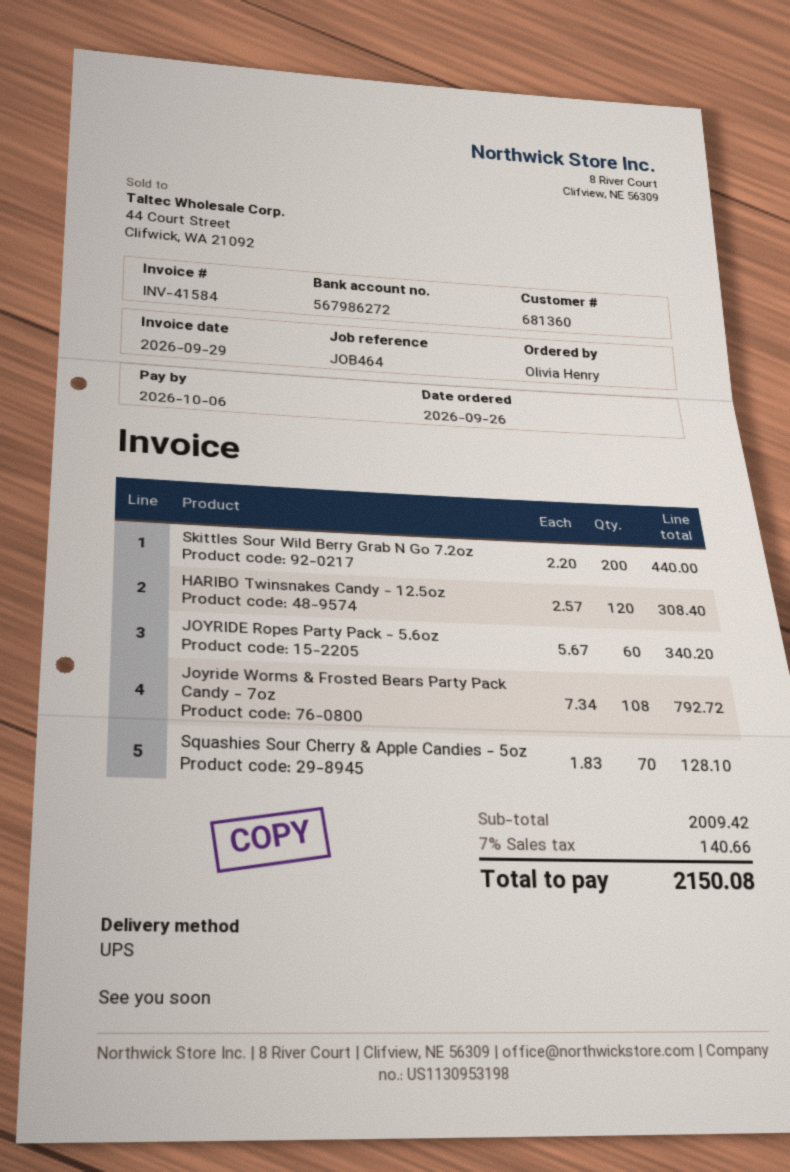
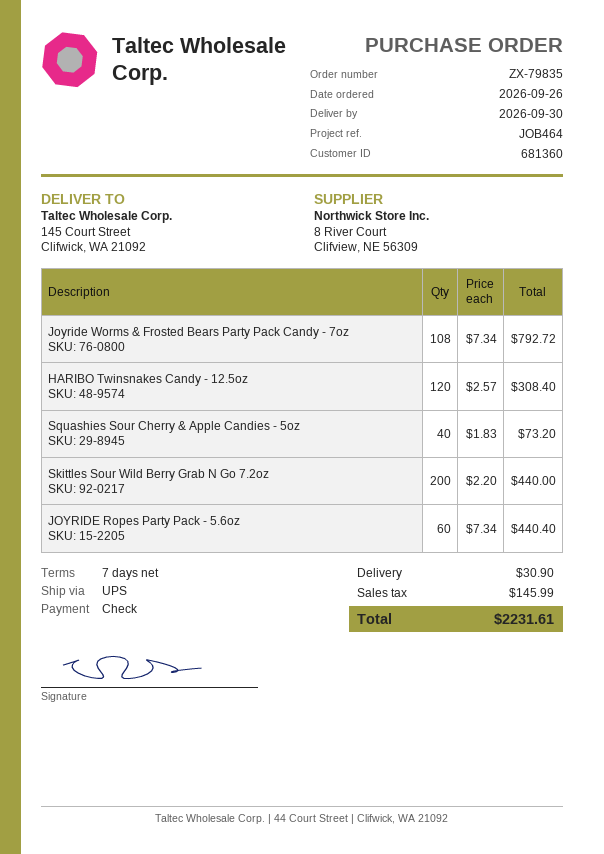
JOYRIDE Ropes Party Pack - 5.6oz: 60 x 5.67 = 340.20 -> 60 x 7.34 = 440.40
Squashies Sour Cherry & Apple Candies - 5oz: 70 x 1.83 = 128.10 -> 40 x 1.83 = 73.20
shipping: none -> 30.90
tax: 140.66 -> 145.99
total: 2150.08 -> 2231.61

